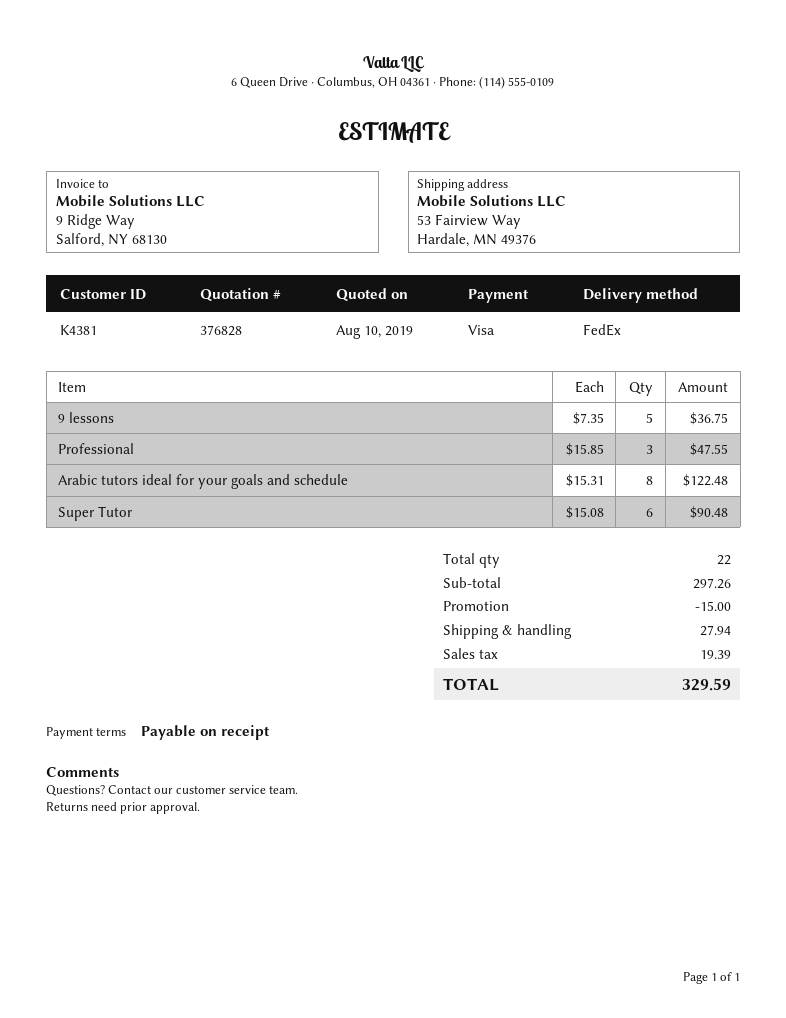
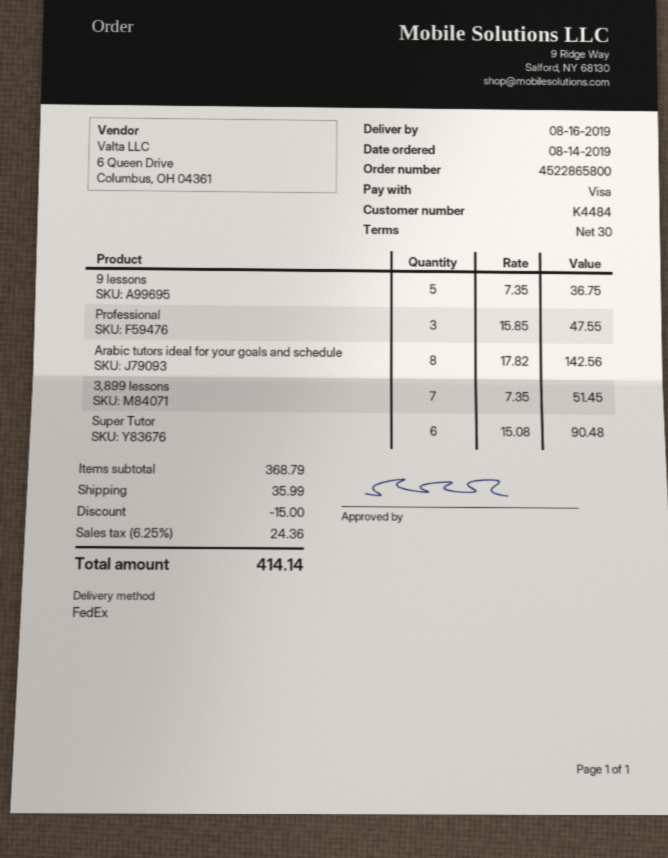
payment terms: on receipt -> 30 days
customer number: K4381 -> K4484
Arabic tutors ideal for your goals and schedule: 8 x 15.31 = 122.48 -> 8 x 17.82 = 142.56
3,899 lessons: none -> 7 x 7.35 = 51.45
subtotal: 297.26 -> 368.79
shipping: 27.94 -> 35.99
tax: 19.39 -> 24.36
total: 329.59 -> 414.14

